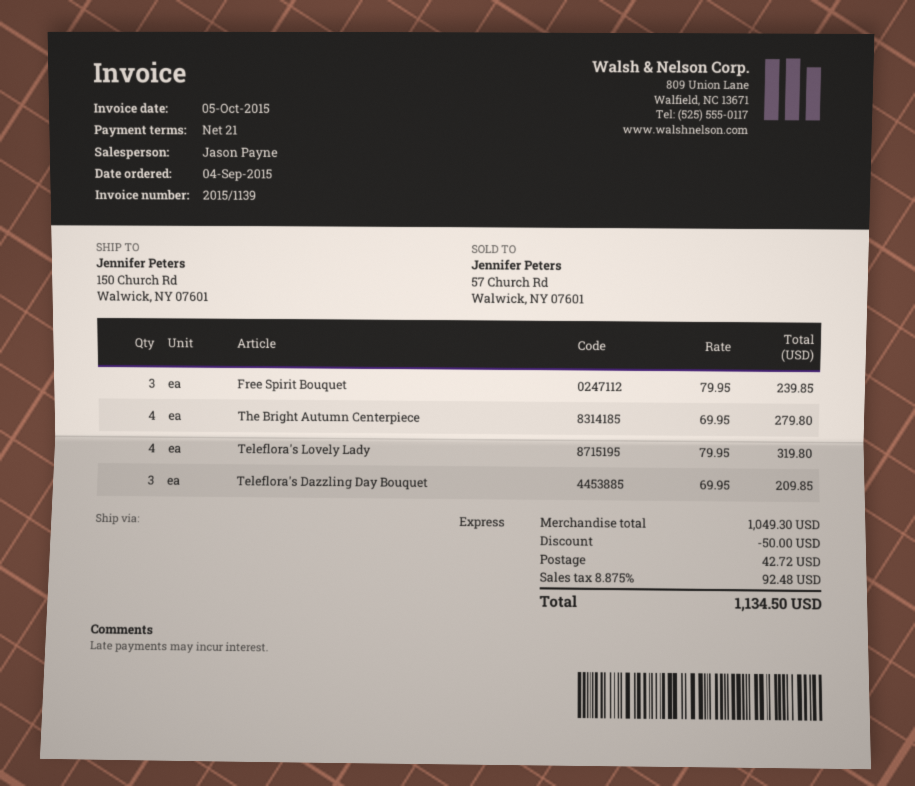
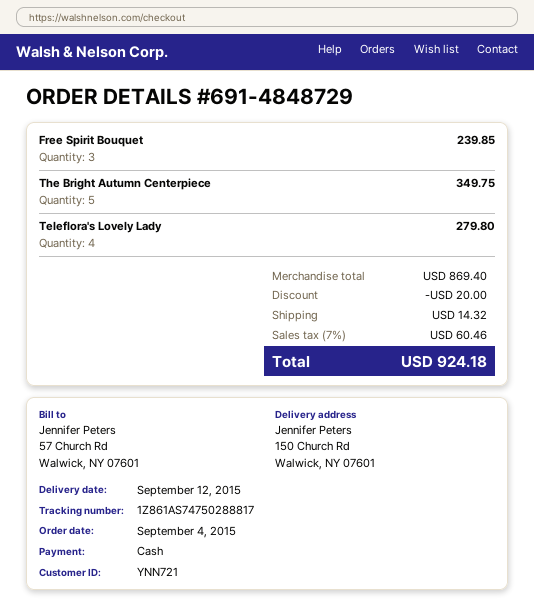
The Bright Autumn Centerpiece: 4 for 279.80 -> 5 for 349.75
Teleflora's Lovely Lady: 4 for 319.80 -> 4 for 279.80
Teleflora's Dazzling Day Bouquet: 3 for 209.85 -> none
subtotal: 1049.30 -> 869.40
discount: 50.00 -> 20.00
shipping: 42.72 -> 14.32
tax: 8.875% = 92.48 -> 7% = 60.46
total: 1134.50 -> 924.18

